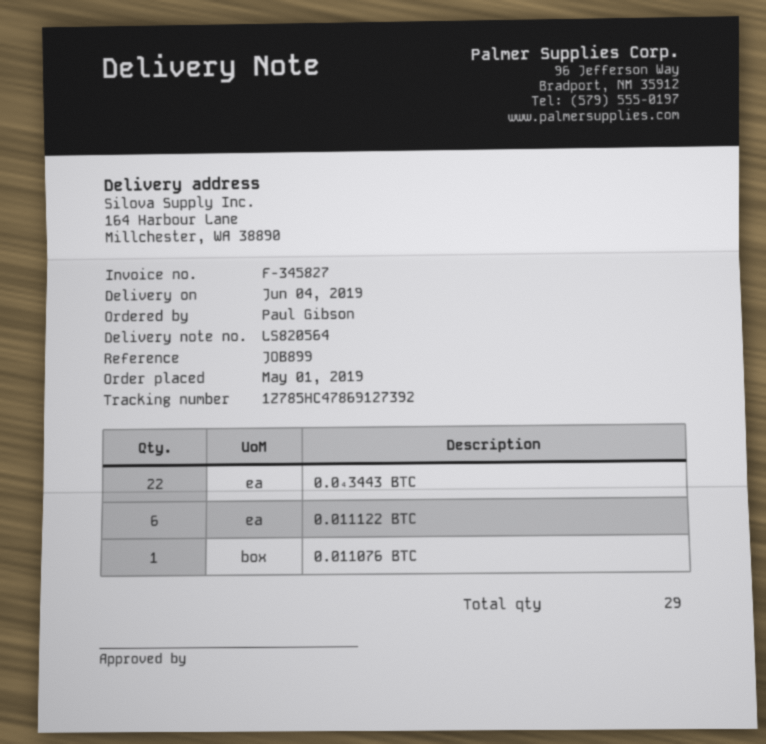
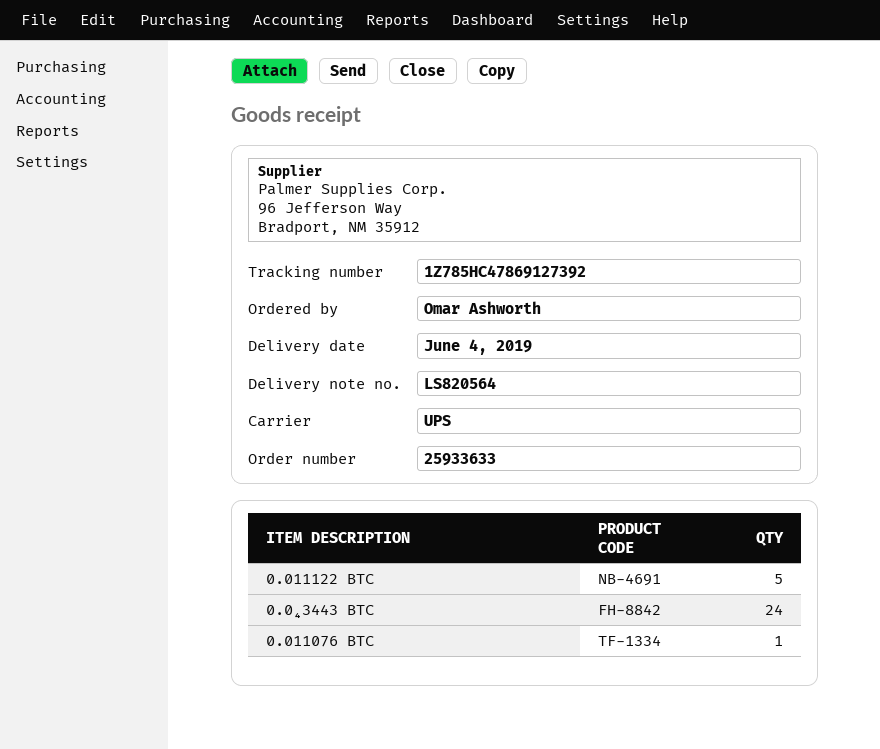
ordered by: Paul Gibson -> Omar Ashworth
0.0₄3443 BTC: 22 -> 24
0.011122 BTC: 6 -> 5

